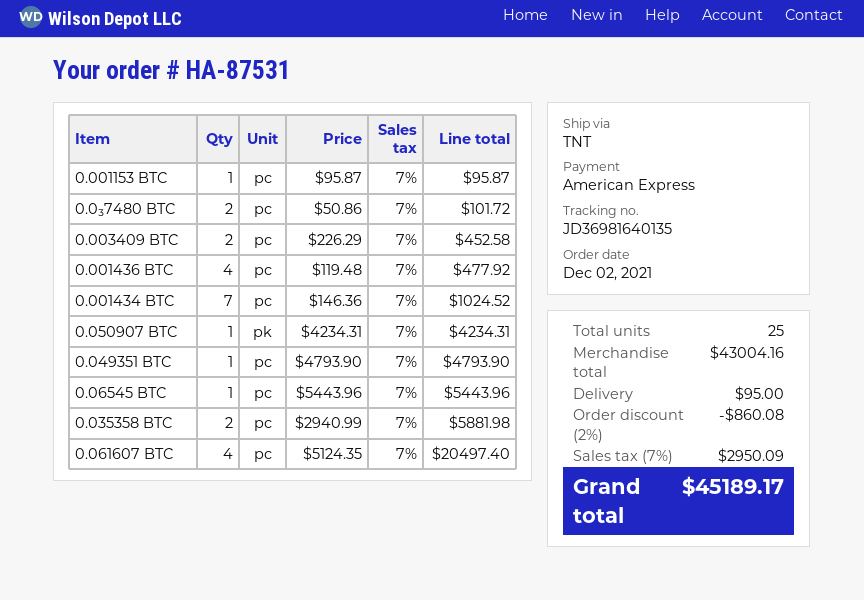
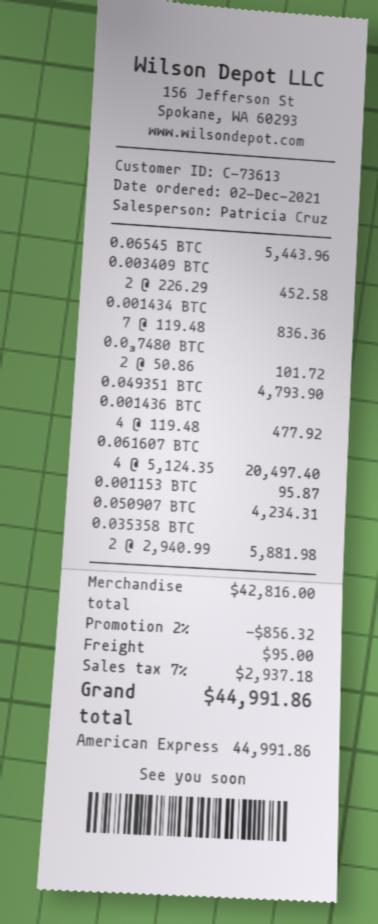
0.001434 BTC: 7 x 146.36 = 1024.52 -> 7 x 119.48 = 836.36
subtotal: 43004.16 -> 42816.00
discount: 2% = 860.08 -> 2% = 856.32
tax: 7% = 2950.09 -> 7% = 2937.18
total: 45189.17 -> 44991.86

